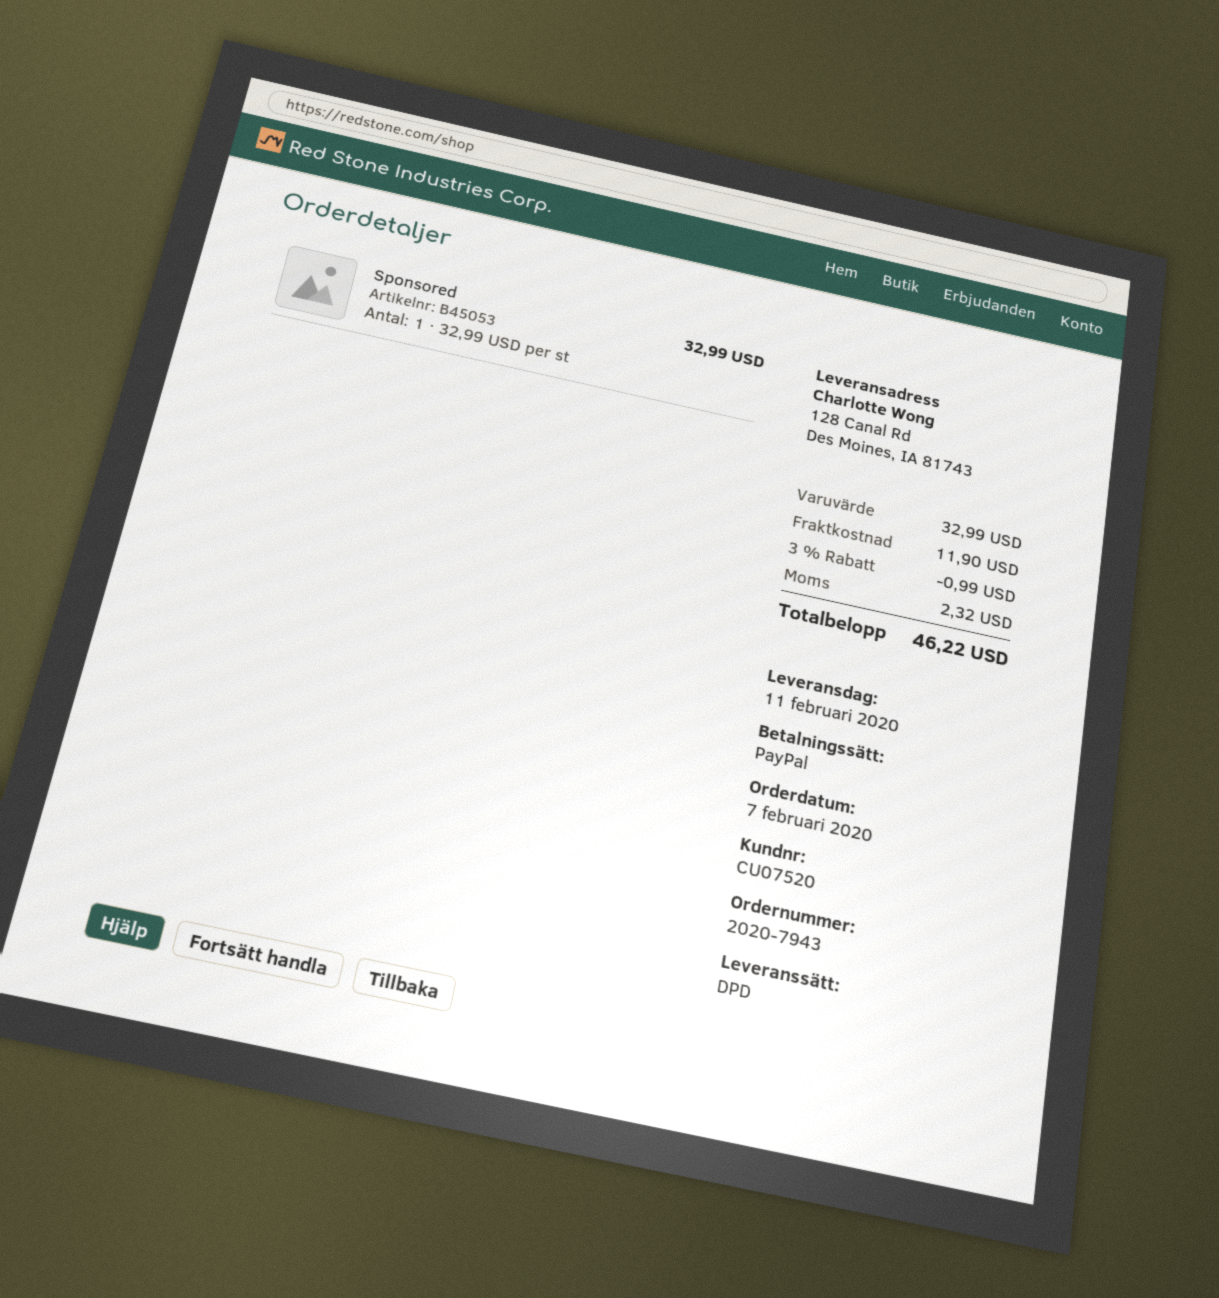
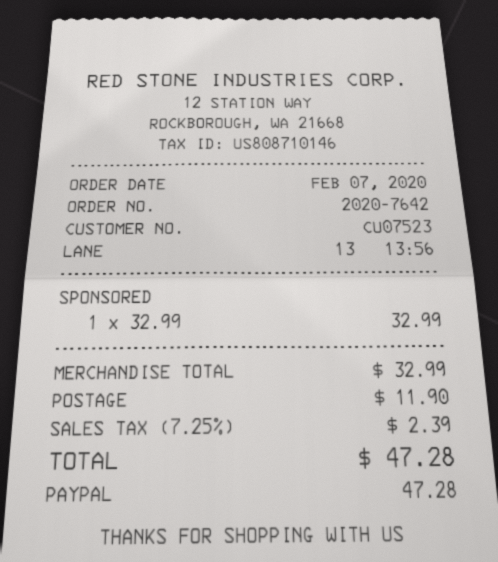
order number: 2020-7943 -> 2020-7642
customer number: CU07520 -> CU07523
discount: 3% = 0.99 -> none
tax: 2.32 -> 2.39
total: 46.22 -> 47.28

